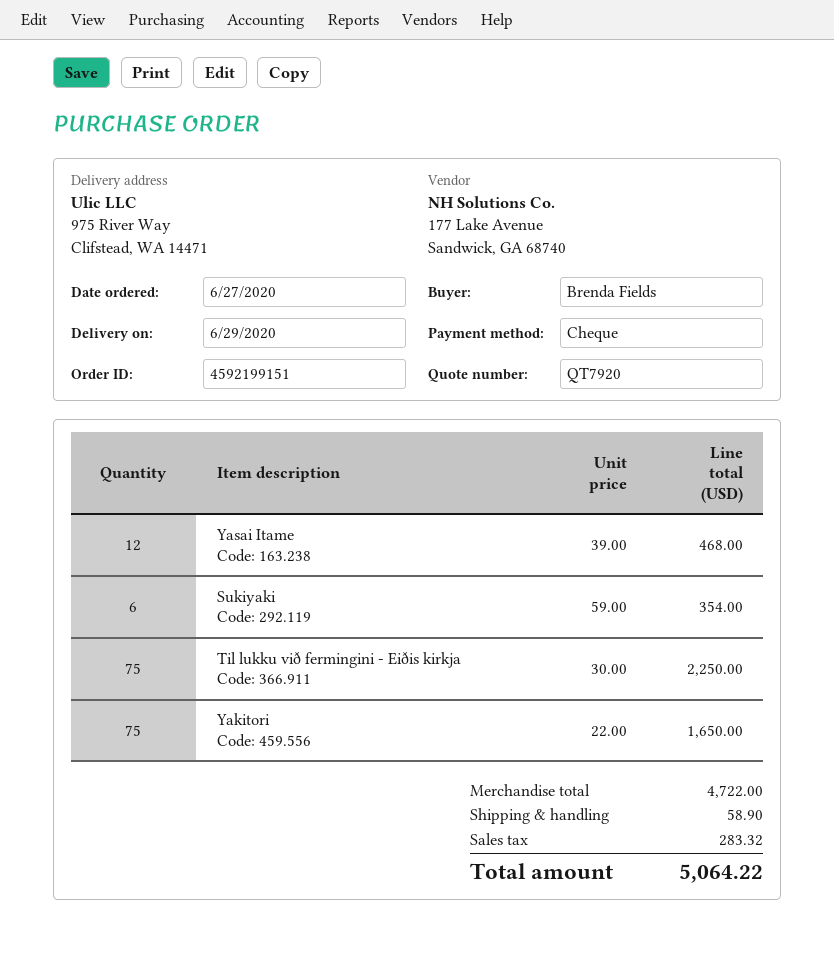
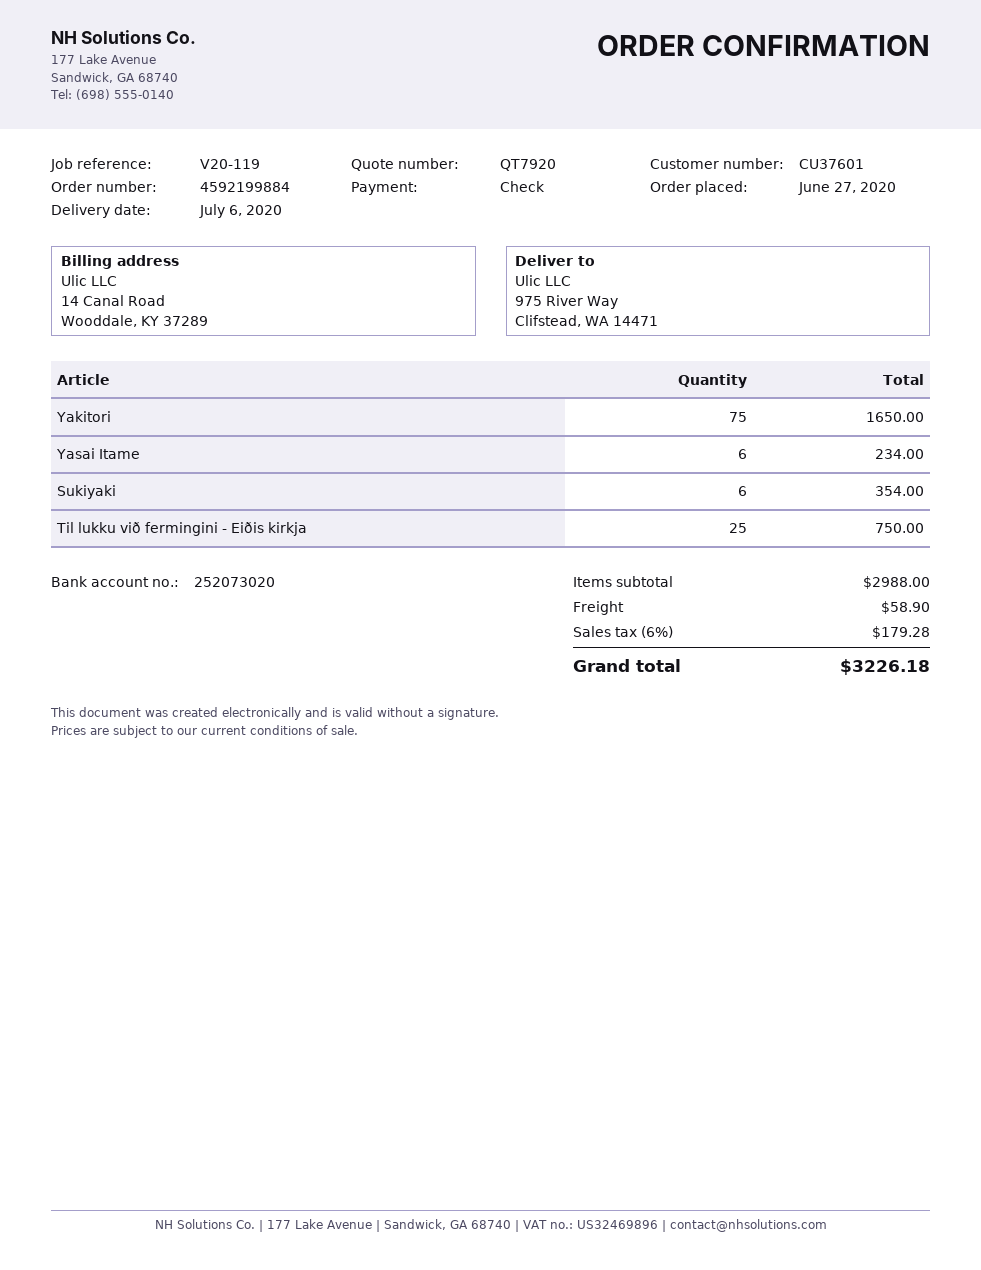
order number: 4592199151 -> 4592199884
delivery date: 2020-06-29 -> 2020-07-06
Yasai Itame: 12 for 468.00 -> 6 for 234.00
Til lukku við fermingini - Eiðis kirkja: 75 for 2250.00 -> 25 for 750.00
subtotal: 4722.00 -> 2988.00
tax: 283.32 -> 179.28
total: 5064.22 -> 3226.18

